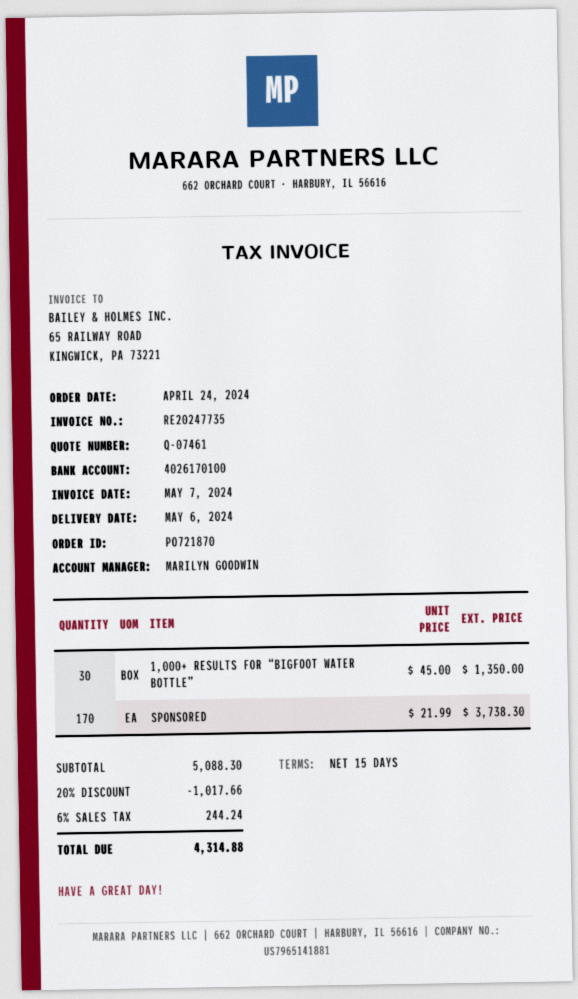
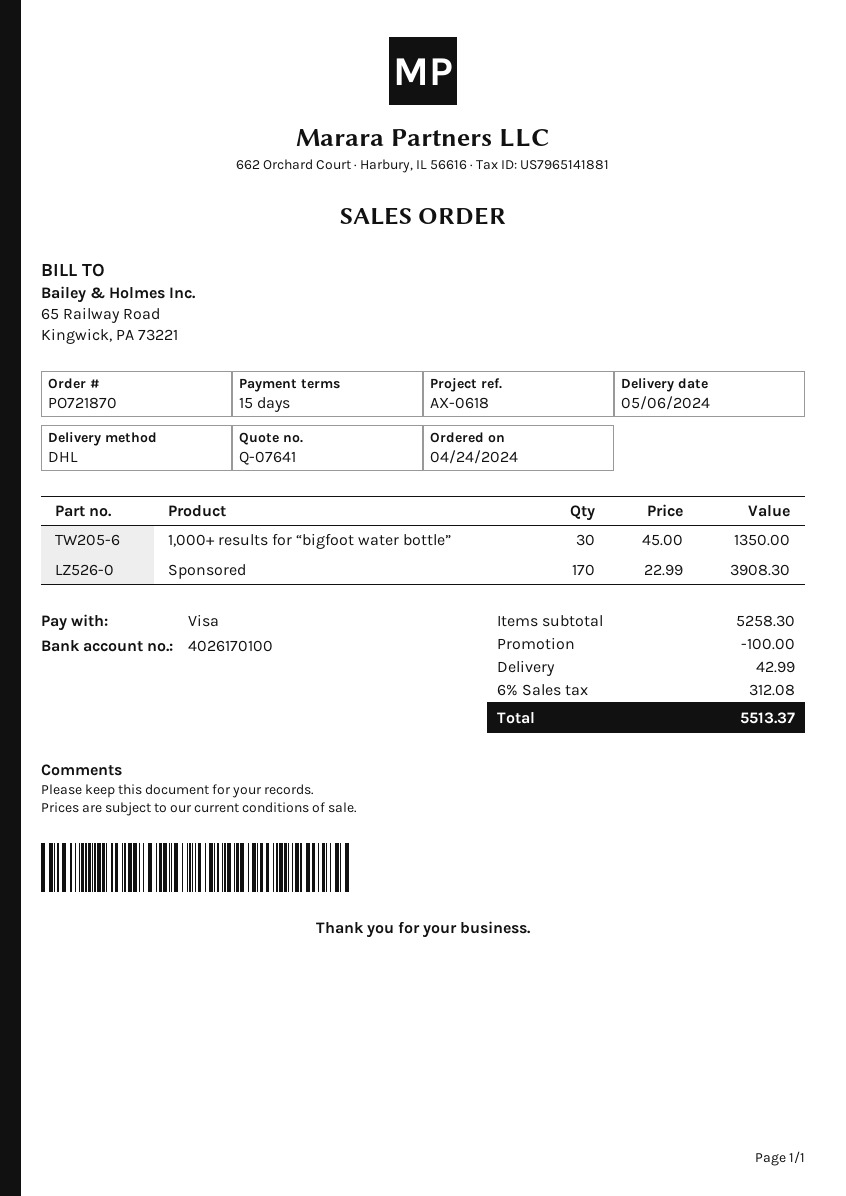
quote number: Q-07461 -> Q-07641
SPONSORED: 170 x 21.99 = 3738.30 -> 170 x 22.99 = 3908.30
subtotal: 5088.30 -> 5258.30
discount: 1017.66 -> 100.00
shipping: none -> 42.99
tax: 6% = 244.24 -> 6% = 312.08
total: 4314.88 -> 5513.37

